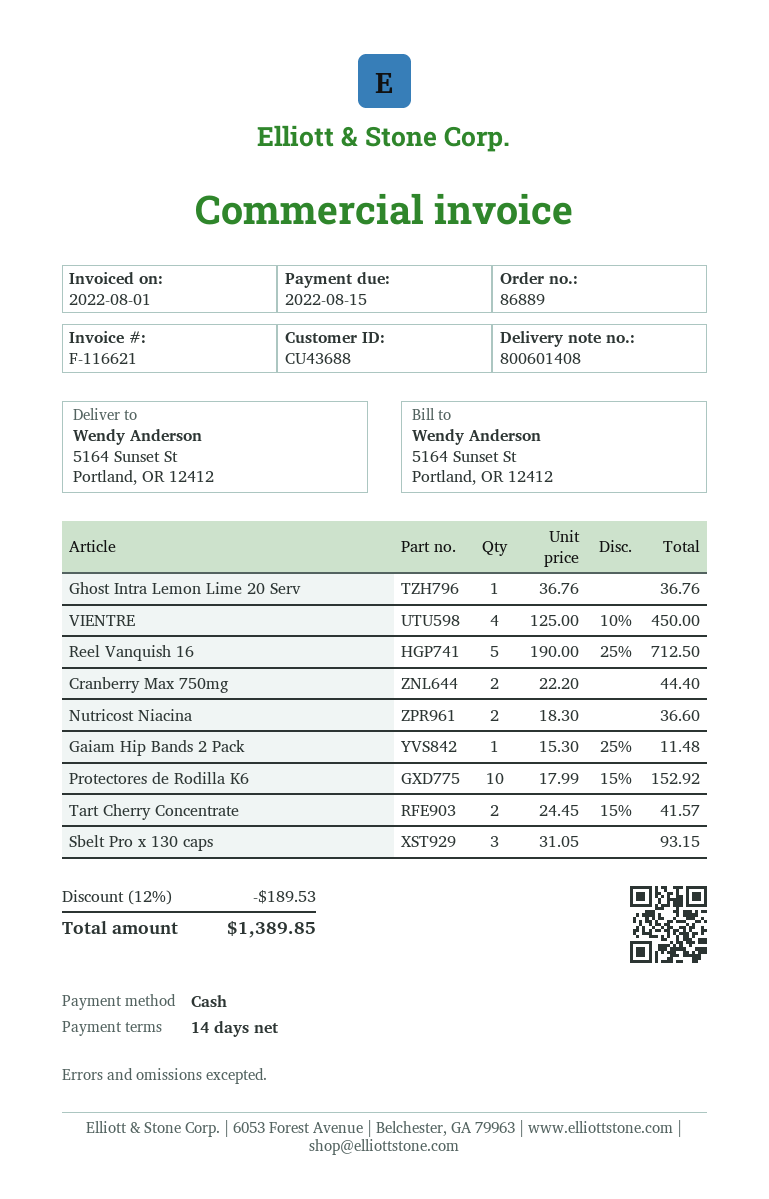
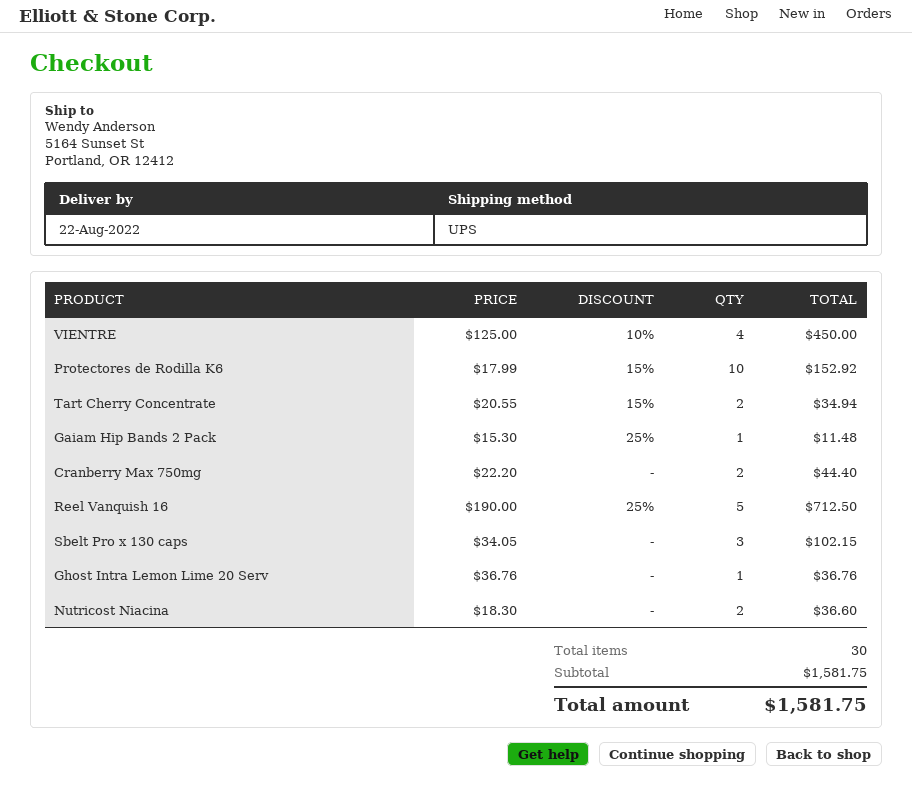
Tart Cherry Concentrate: 2 x 24.45 - 15% = 41.57 -> 2 x 20.55 - 15% = 34.94
Sbelt Pro x 130 caps: 3 x 31.05 = 93.15 -> 3 x 34.05 = 102.15
discount: 12% = 189.53 -> none
total: 1389.85 -> 1581.75

